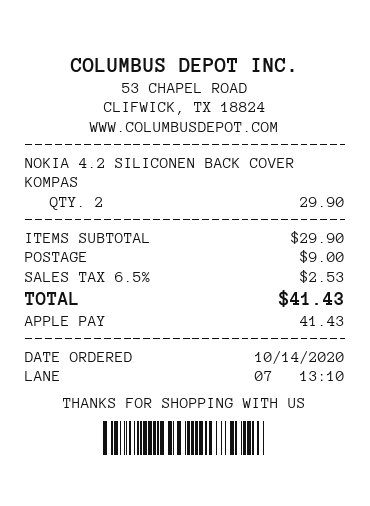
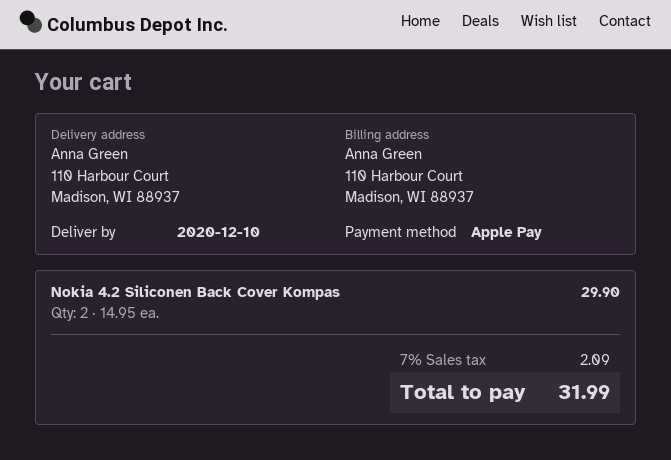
shipping: 9.00 -> none
tax: 6.5% = 2.53 -> 7% = 2.09
total: 41.43 -> 31.99

